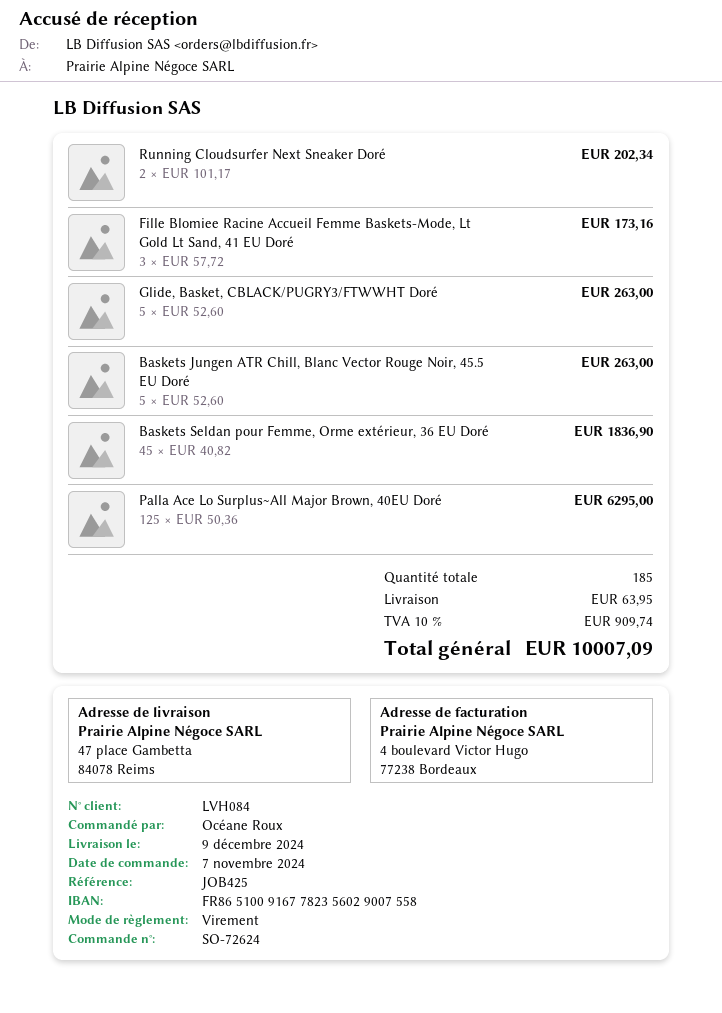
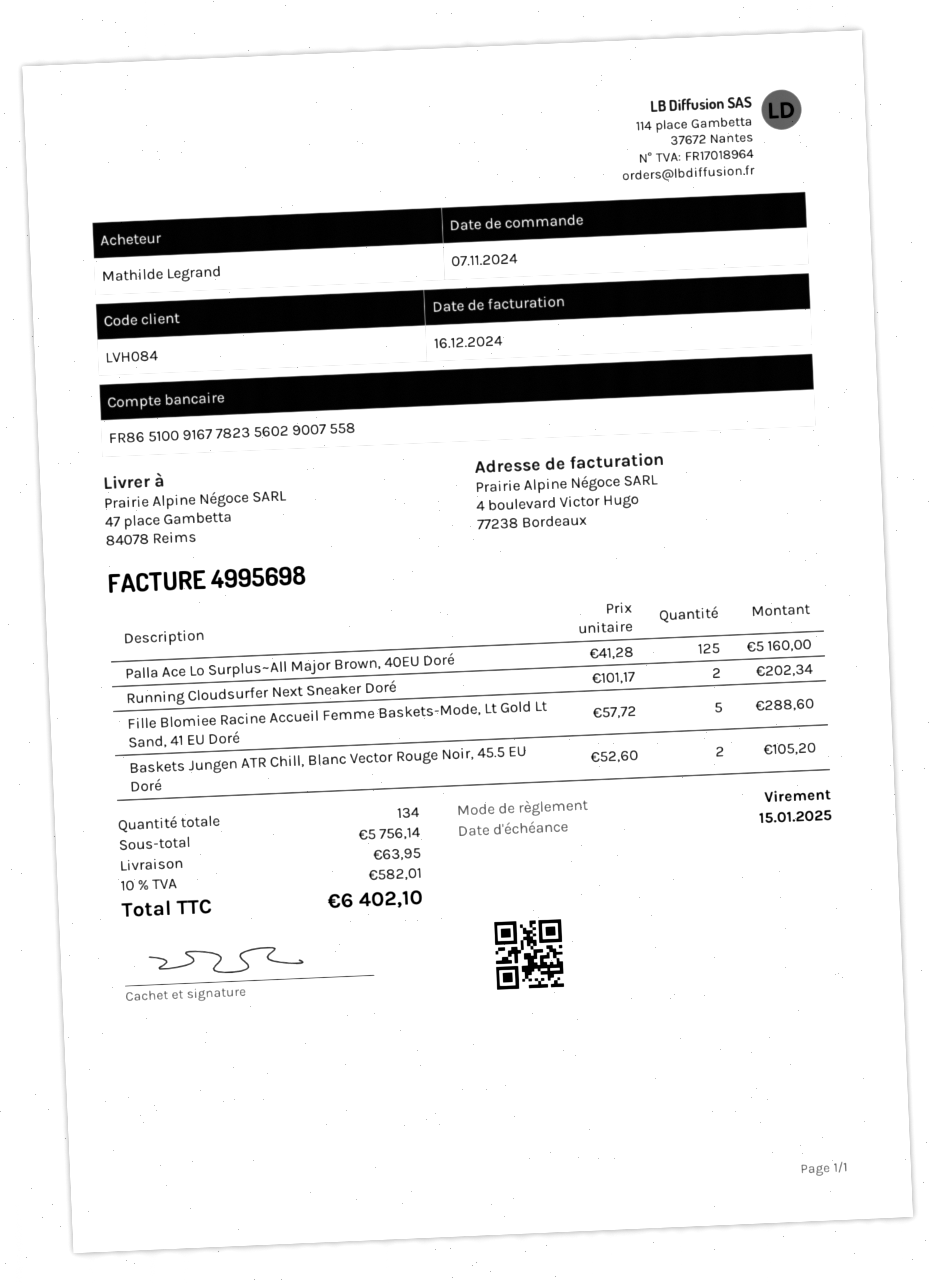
ordered by: Océane Roux -> Mathilde Legrand
Fille Blomiee Racine Accueil Femme Baskets-Mode, Lt Gold Lt Sand, 41 EU Doré: 3 x 57.72 = 173.16 -> 5 x 57.72 = 288.60
Glide, Basket, CBLACK/PUGRY3/FTWWHT Doré: 5 x 52.60 = 263.00 -> none
Baskets Jungen ATR Chill, Blanc Vector Rouge Noir, 45.5 EU Doré: 5 x 52.60 = 263.00 -> 2 x 52.60 = 105.20
Baskets Seldan pour Femme, Orme extérieur, 36 EU Doré: 45 x 40.82 = 1836.90 -> none
Palla Ace Lo Surplus~All Major Brown, 40EU Doré: 125 x 50.36 = 6295.00 -> 125 x 41.28 = 5160.00
total quantity: 185 -> 134
tax: 10% = 909.74 -> 10% = 582.01
total: 10007.09 -> 6402.10

